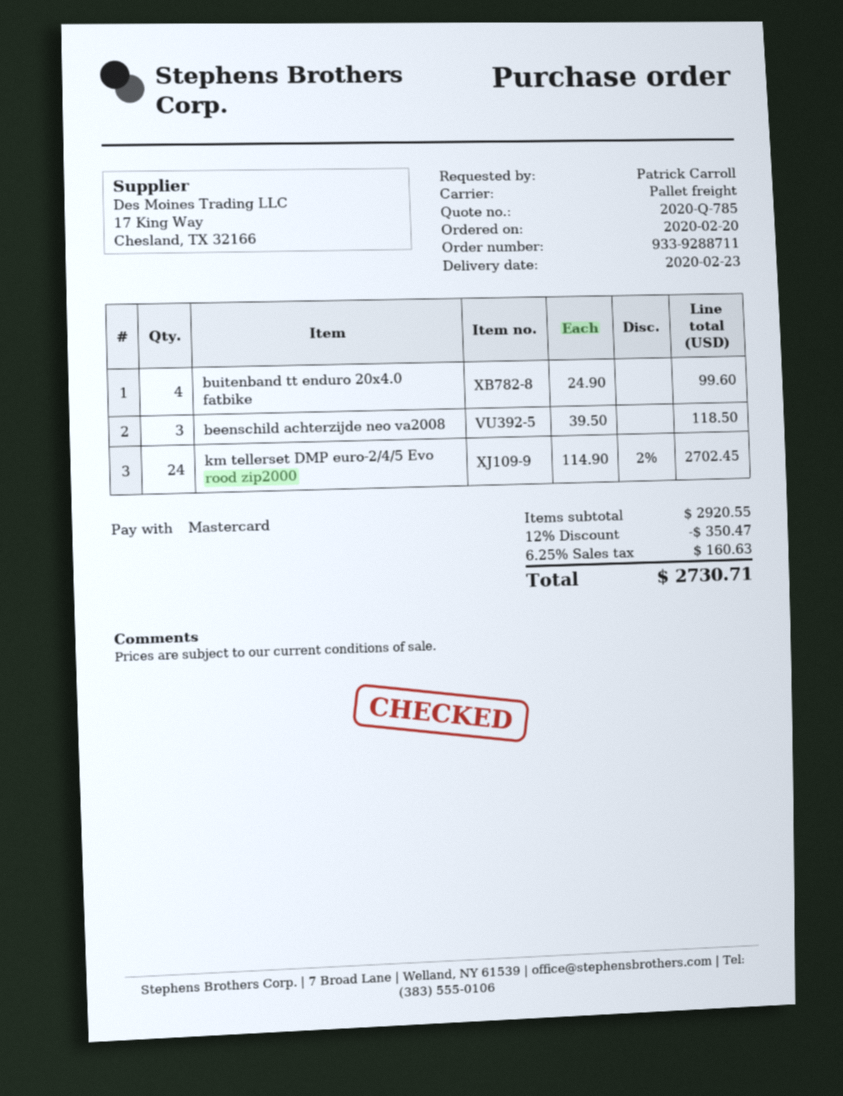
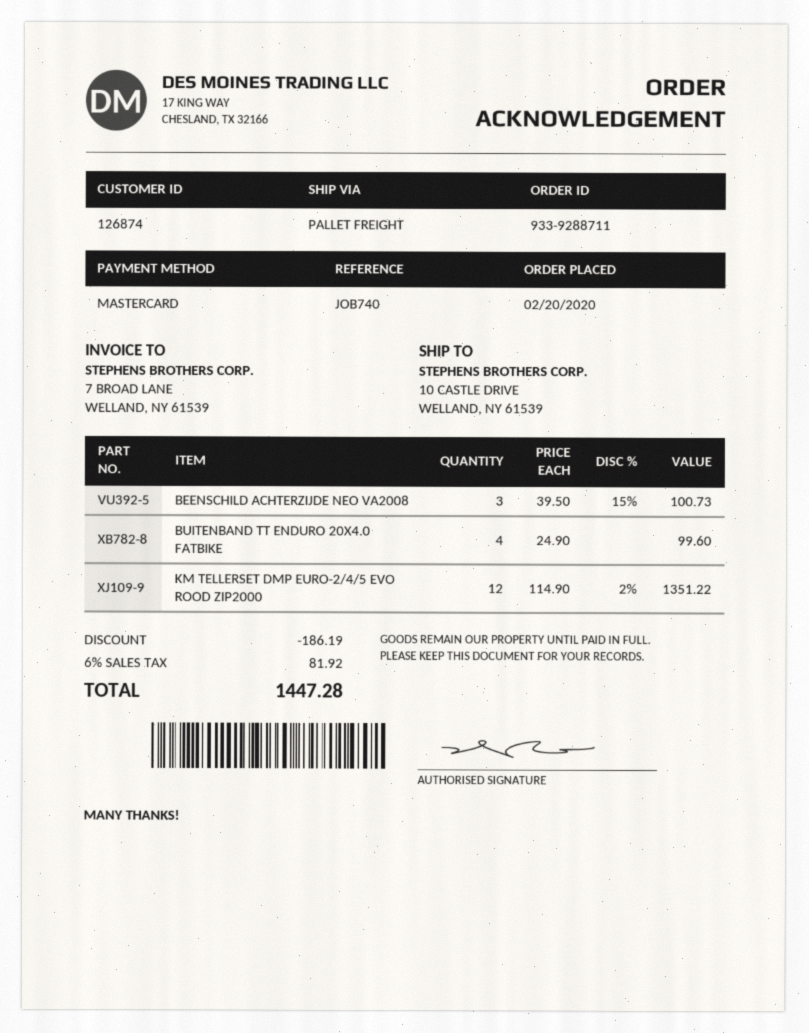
beenschild achterzijde neo va2008: 3 x 39.50 = 118.50 -> 3 x 39.50 - 15% = 100.73
km tellerset DMP euro-2/4/5 Evo rood zip2000: 24 x 114.90 - 2% = 2702.45 -> 12 x 114.90 - 2% = 1351.22
discount: 350.47 -> 186.19
tax: 6.25% = 160.63 -> 6% = 81.92
total: 2730.71 -> 1447.28

